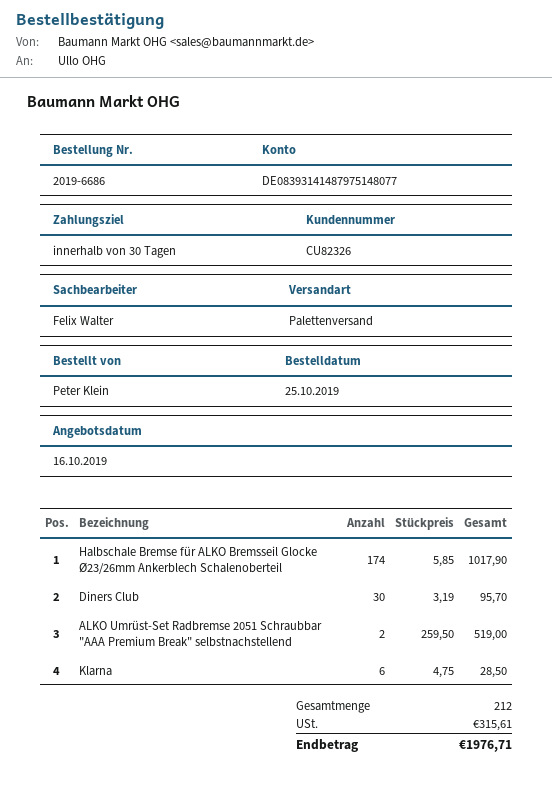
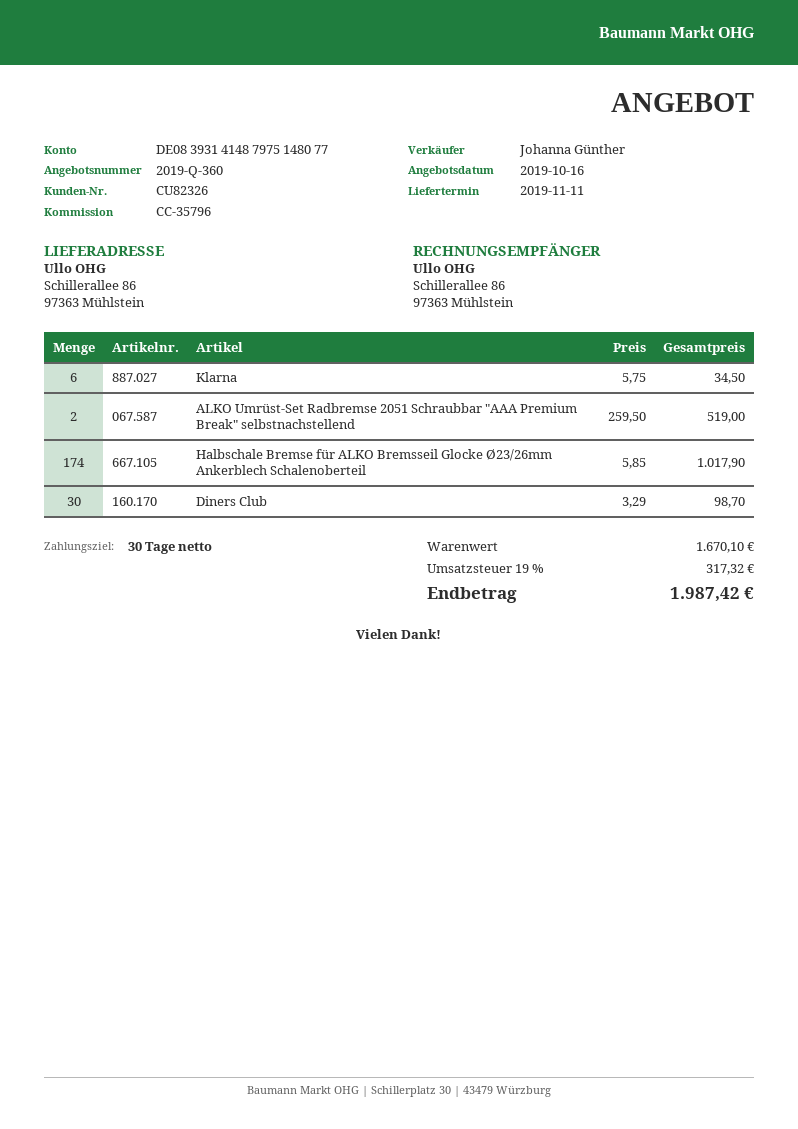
sales rep: Felix Walter -> Johanna Günther
Diners Club: 30 x 3.19 = 95.70 -> 30 x 3.29 = 98.70
Klarna: 6 x 4.75 = 28.50 -> 6 x 5.75 = 34.50
tax: 315.61 -> 317.32
total: 1976.71 -> 1987.42

